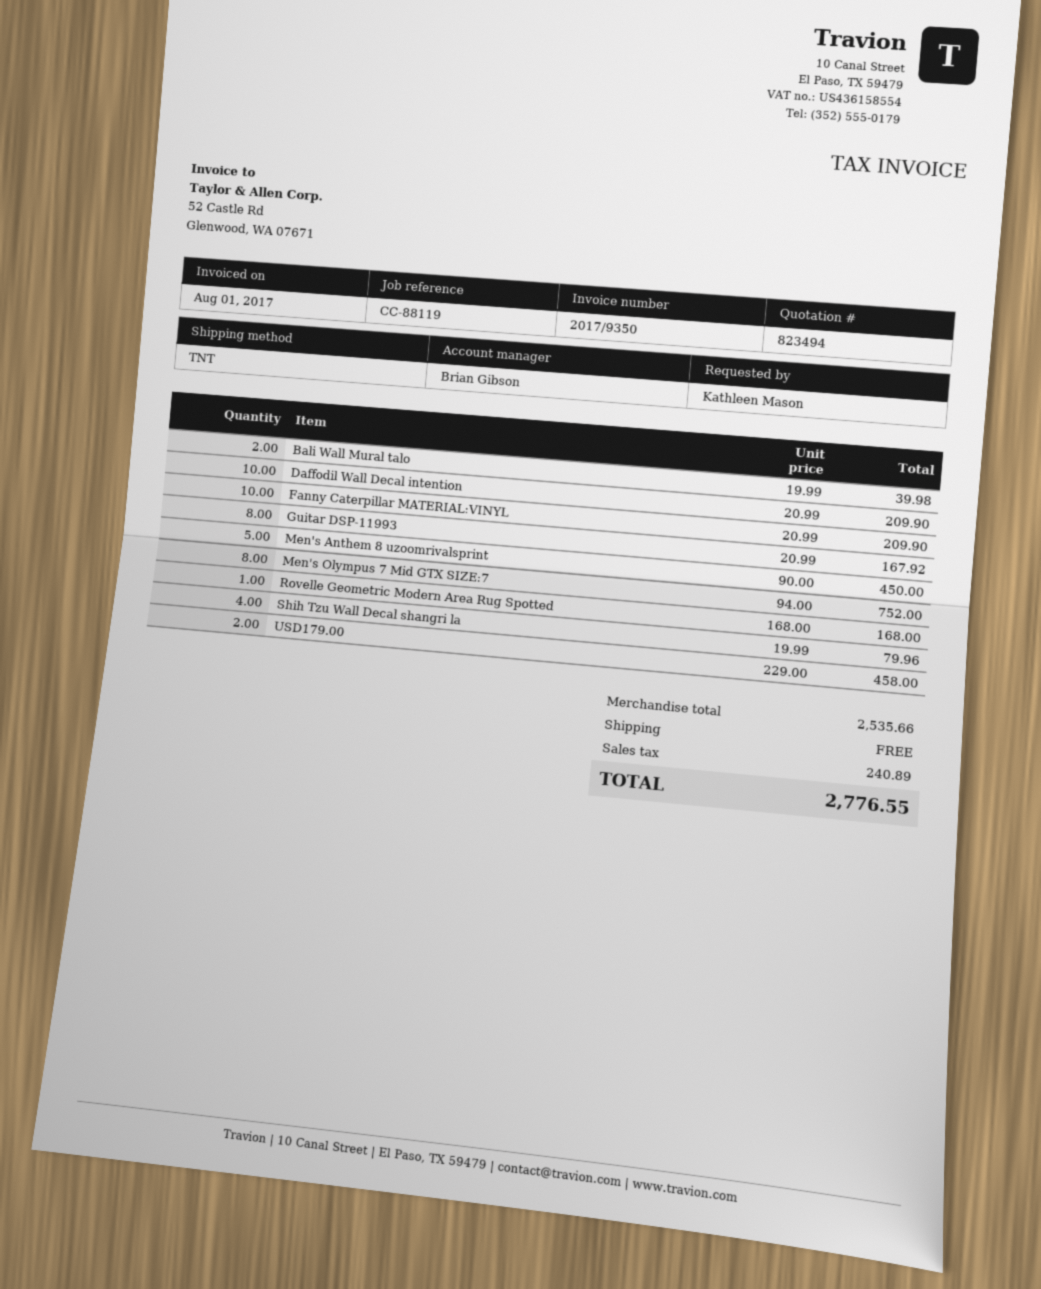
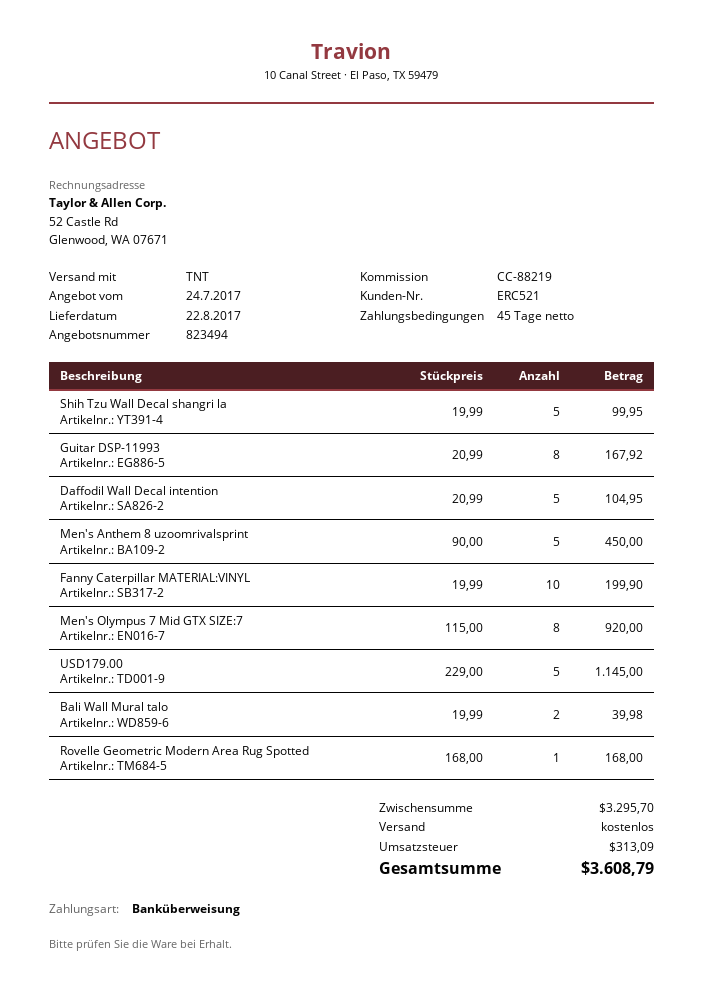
reference: CC-88119 -> CC-88219
Daffodil Wall Decal intention: 10 x 20.99 = 209.90 -> 5 x 20.99 = 104.95
Fanny Caterpillar MATERIAL:VINYL: 10 x 20.99 = 209.90 -> 10 x 19.99 = 199.90
Men's Olympus 7 Mid GTX SIZE:7: 8 x 94.00 = 752.00 -> 8 x 115.00 = 920.00
Shih Tzu Wall Decal shangri la: 4 x 19.99 = 79.96 -> 5 x 19.99 = 99.95
USD179.00: 2 x 229.00 = 458.00 -> 5 x 229.00 = 1145.00
subtotal: 2535.66 -> 3295.70
tax: 240.89 -> 313.09
total: 2776.55 -> 3608.79

